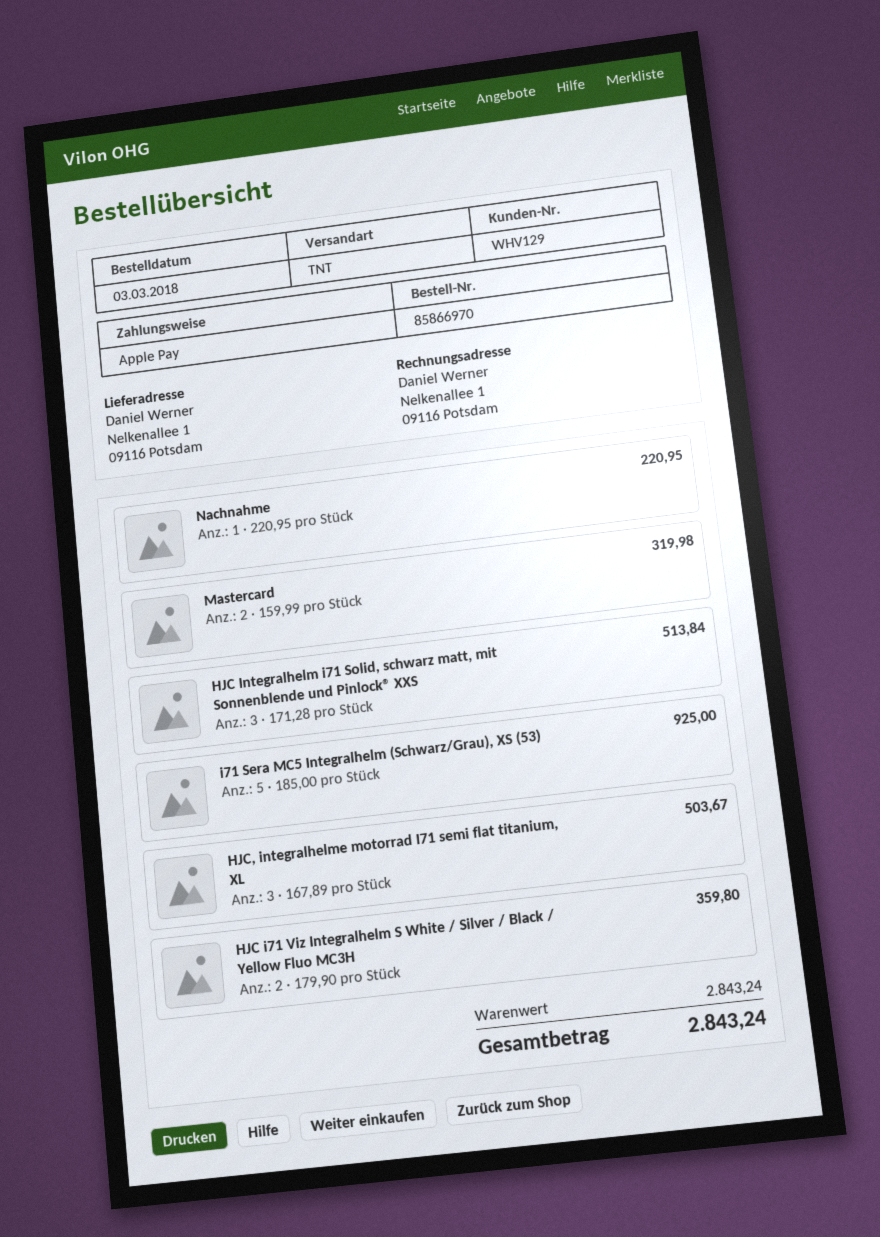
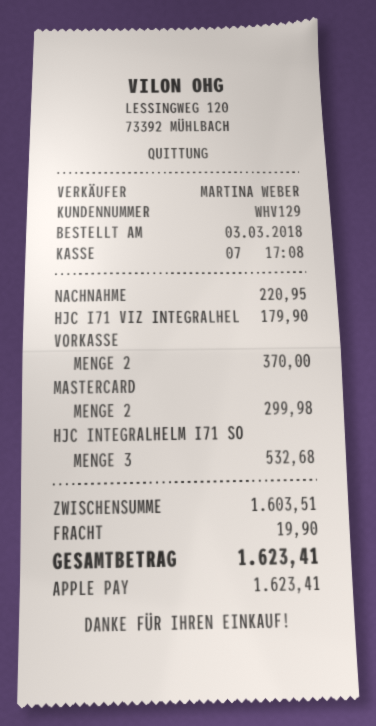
Mastercard: 2 for 319.98 -> 2 for 299.98
HJC Integralhelm i71 Solid, schwarz matt, mit Sonnenblende und Pinlock® XXS: 3 for 513.84 -> 3 for 532.68
i71 Sera MC5 Integralhelm (Schwarz/Grau), XS (53): 5 for 925.00 -> none
HJC, integralhelme motorrad I71 semi flat titanium, XL: 3 for 503.67 -> none
HJC i71 Viz Integralhelm S White / Silver / Black / Yellow Fluo MC3H: 2 for 359.80 -> 1 for 179.90
VORKASSE: none -> 2 for 370.00
subtotal: 2843.24 -> 1603.51
shipping: none -> 19.90
total: 2843.24 -> 1623.41

